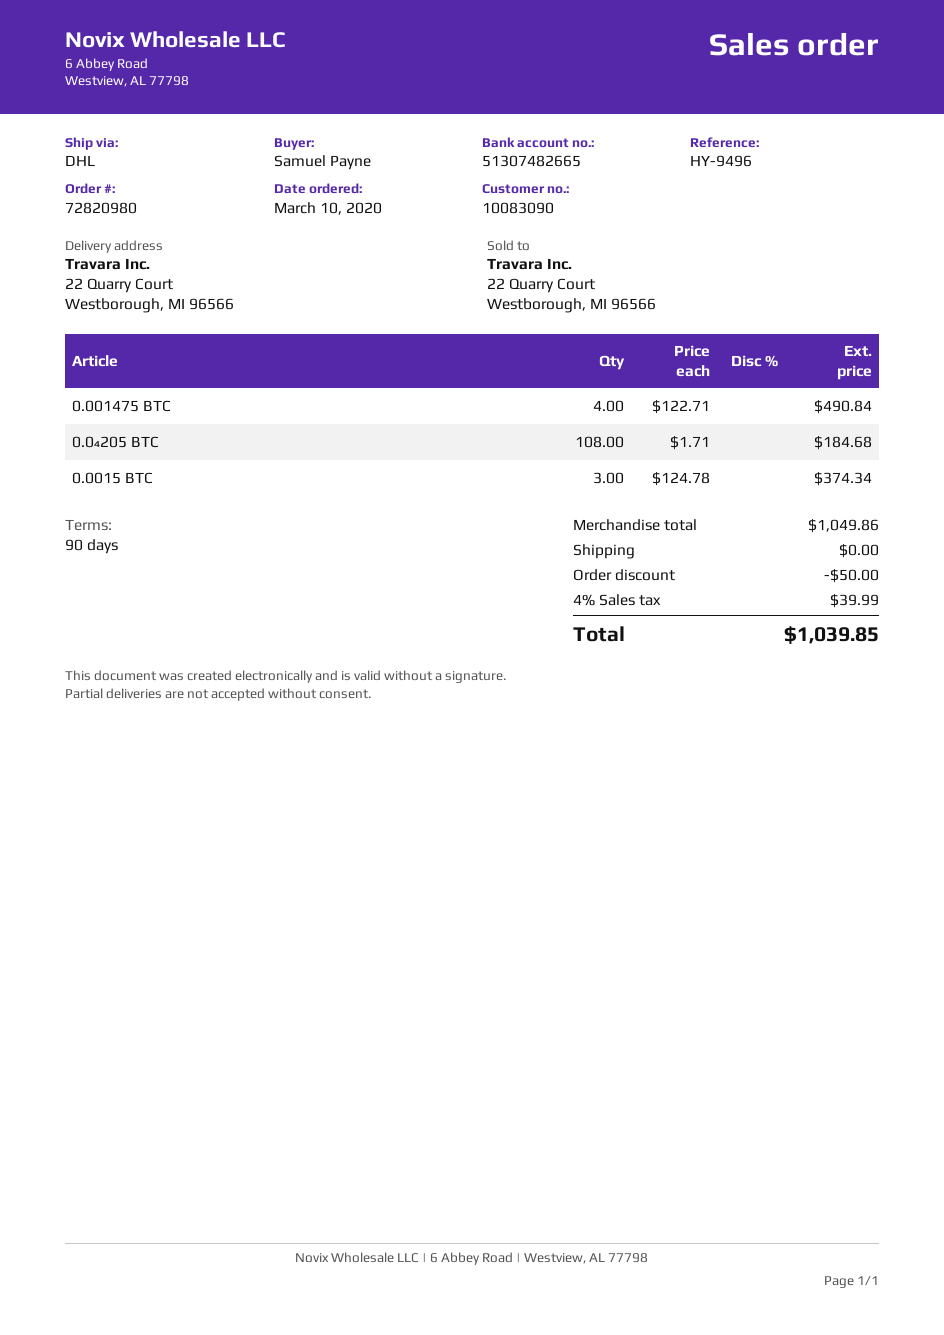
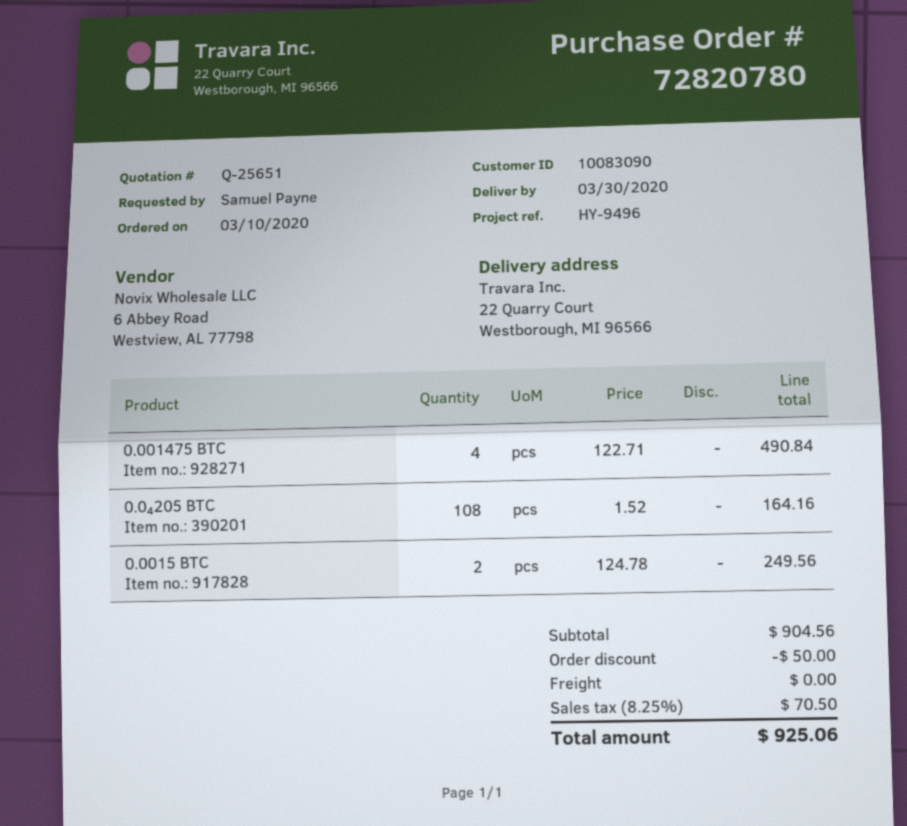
order number: 72820980 -> 72820780
0.0₄205 BTC: 108 x 1.71 = 184.68 -> 108 x 1.52 = 164.16
0.0015 BTC: 3 x 124.78 = 374.34 -> 2 x 124.78 = 249.56
subtotal: 1049.86 -> 904.56
tax: 4% = 39.99 -> 8.25% = 70.50
total: 1039.85 -> 925.06

